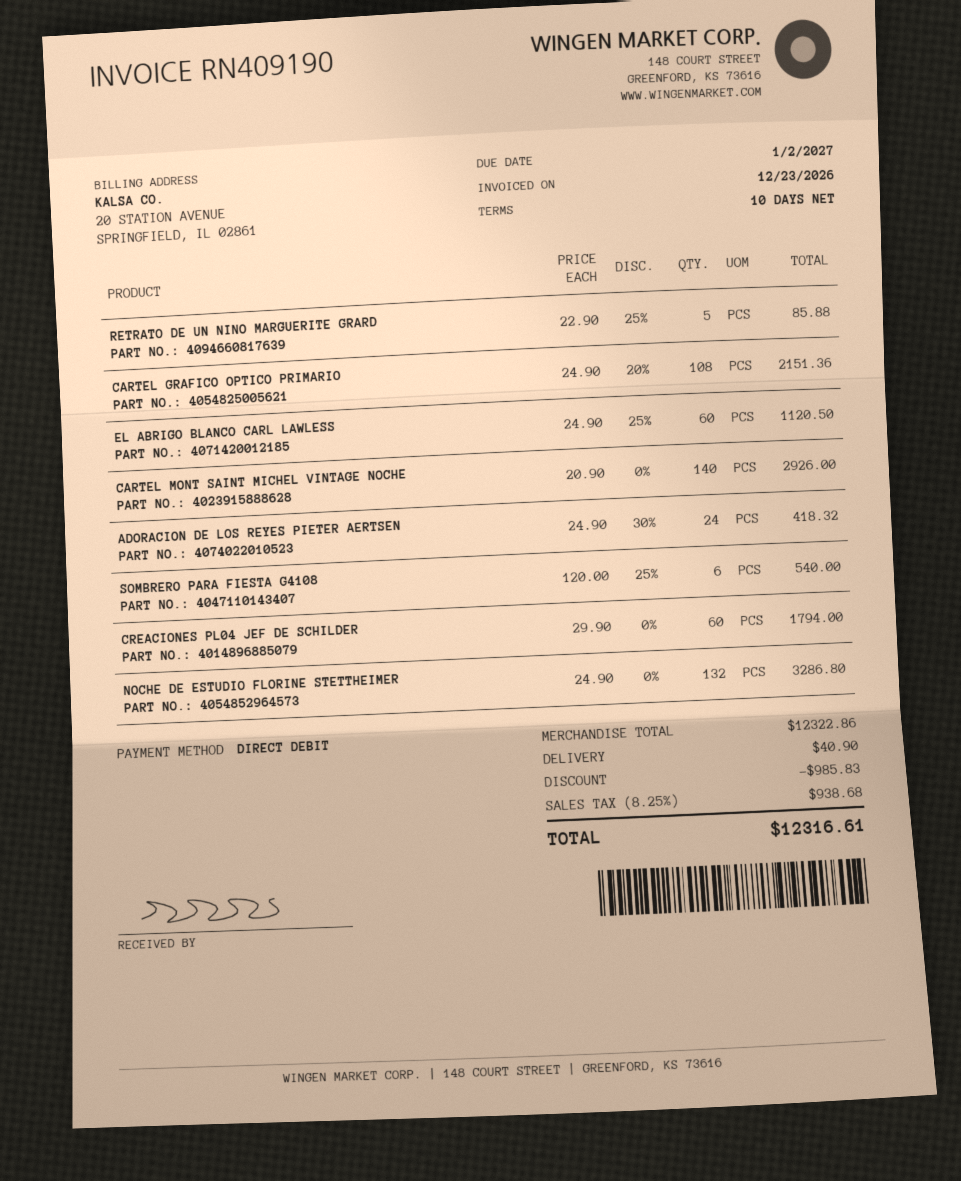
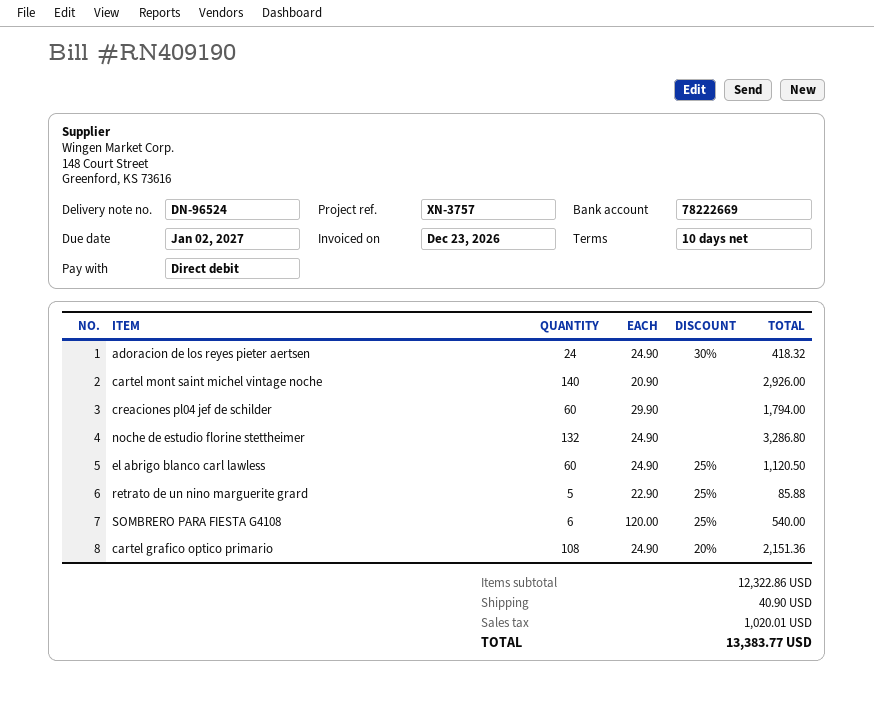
discount: 985.83 -> none
tax: 938.68 -> 1020.01
total: 12316.61 -> 13383.77

